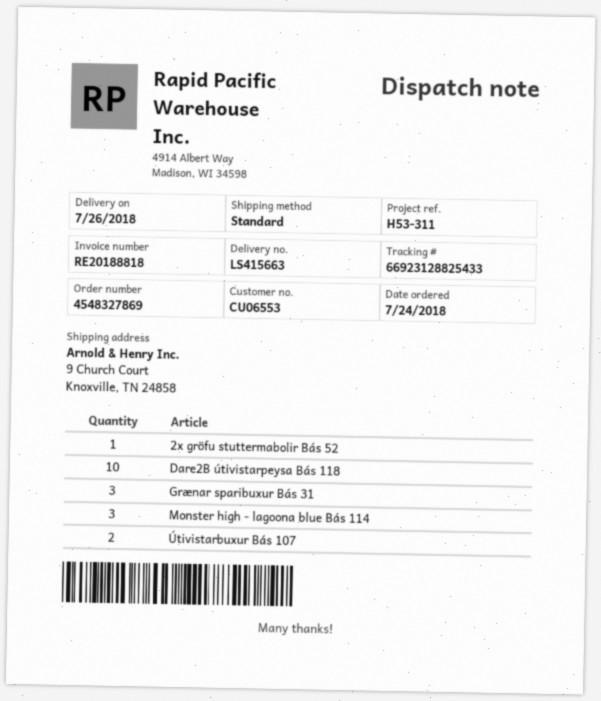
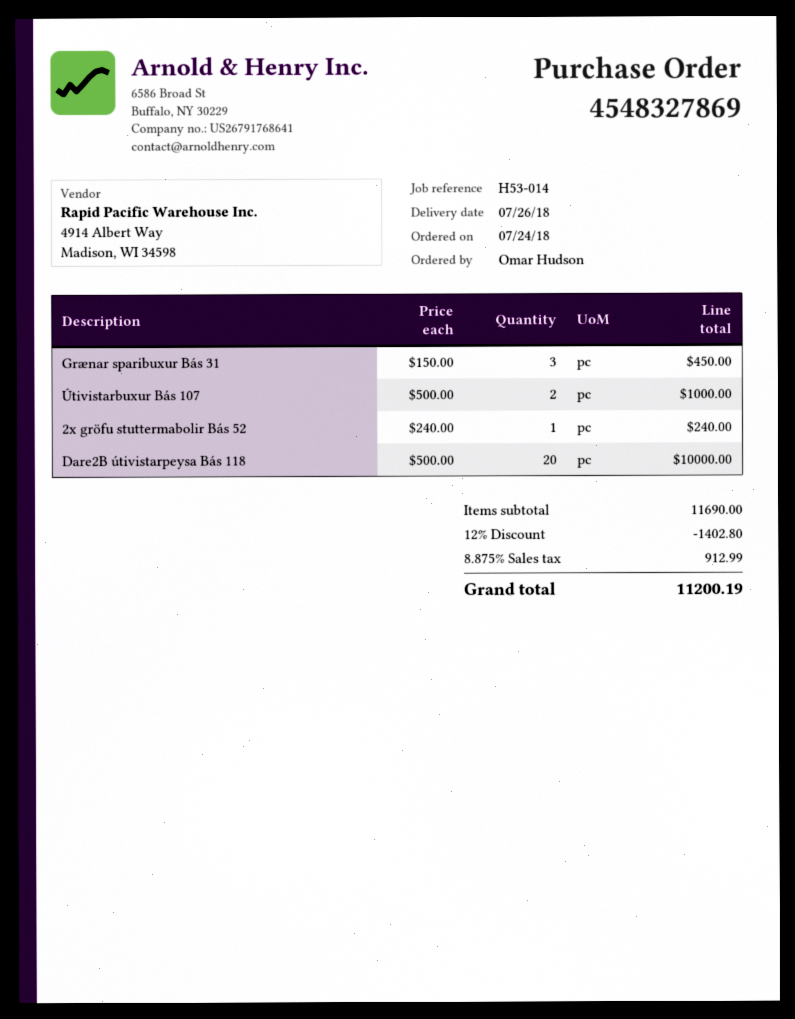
reference: H53-311 -> H53-014
Dare2B útivistarpeysa Bás 118: 10 -> 20
Monster high - lagoona blue Bás 114: 3 -> none

